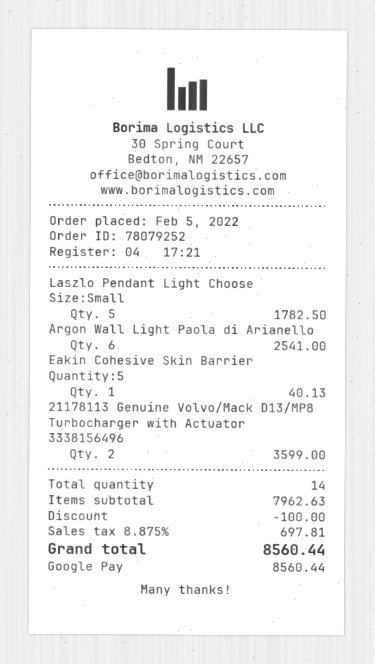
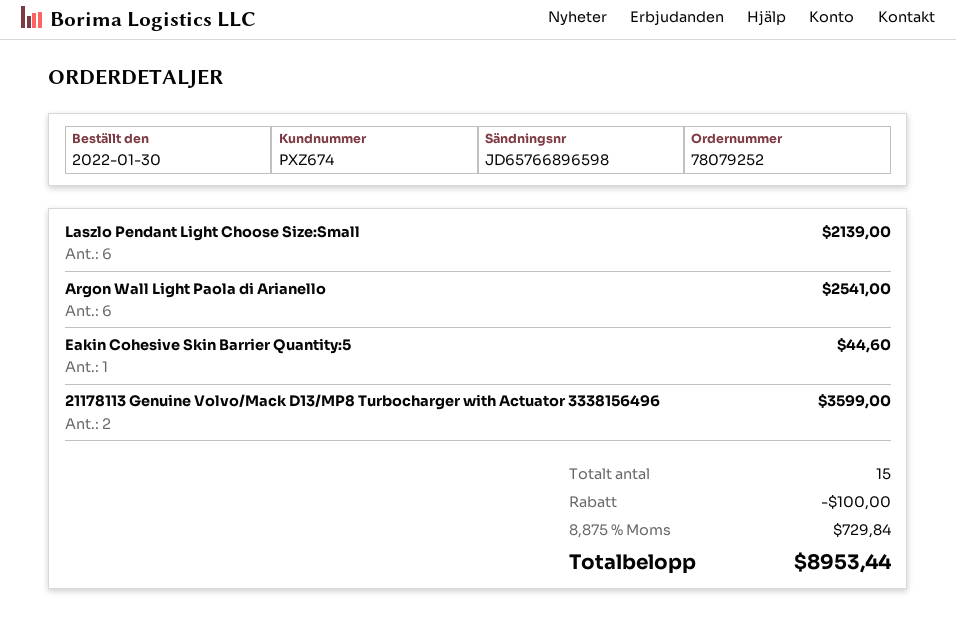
order date: 2022-02-05 -> 2022-01-30
Laszlo Pendant Light Choose Size:Small: 5 for 1782.50 -> 6 for 2139.00
Eakin Cohesive Skin Barrier Quantity:5: 1 for 40.13 -> 1 for 44.60
total quantity: 14 -> 15
tax: 8.875% = 697.81 -> 8.875% = 729.84
total: 8560.44 -> 8953.44

